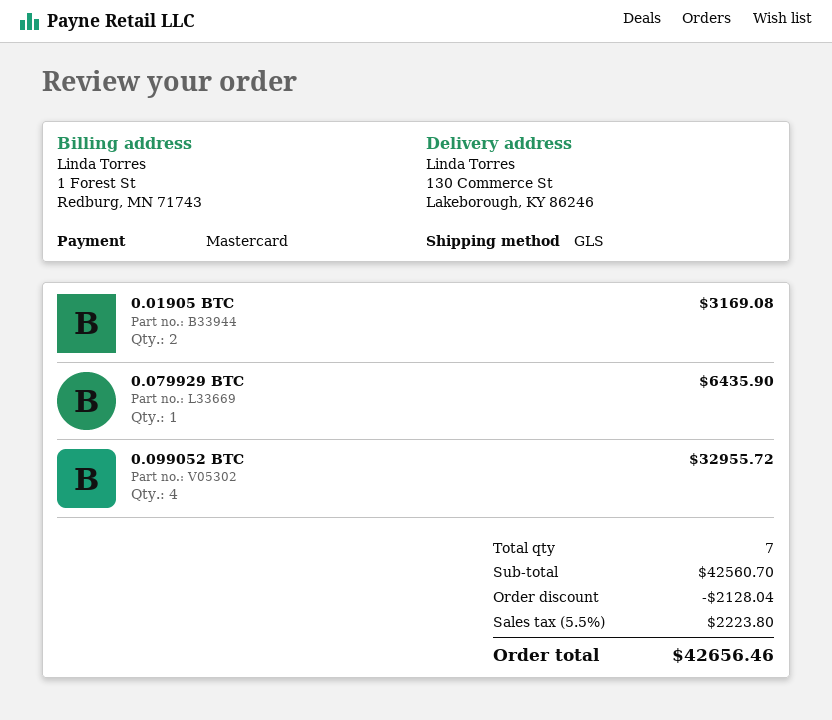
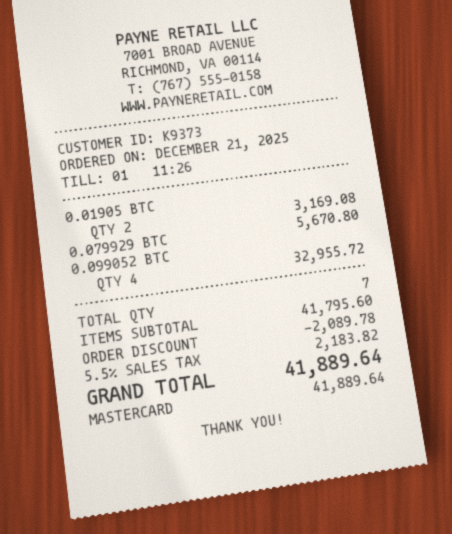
0.079929 BTC: 1 for 6435.90 -> 1 for 5670.80
subtotal: 42560.70 -> 41795.60
discount: 2128.04 -> 2089.78
tax: 5.5% = 2223.80 -> 5.5% = 2183.82
total: 42656.46 -> 41889.64

